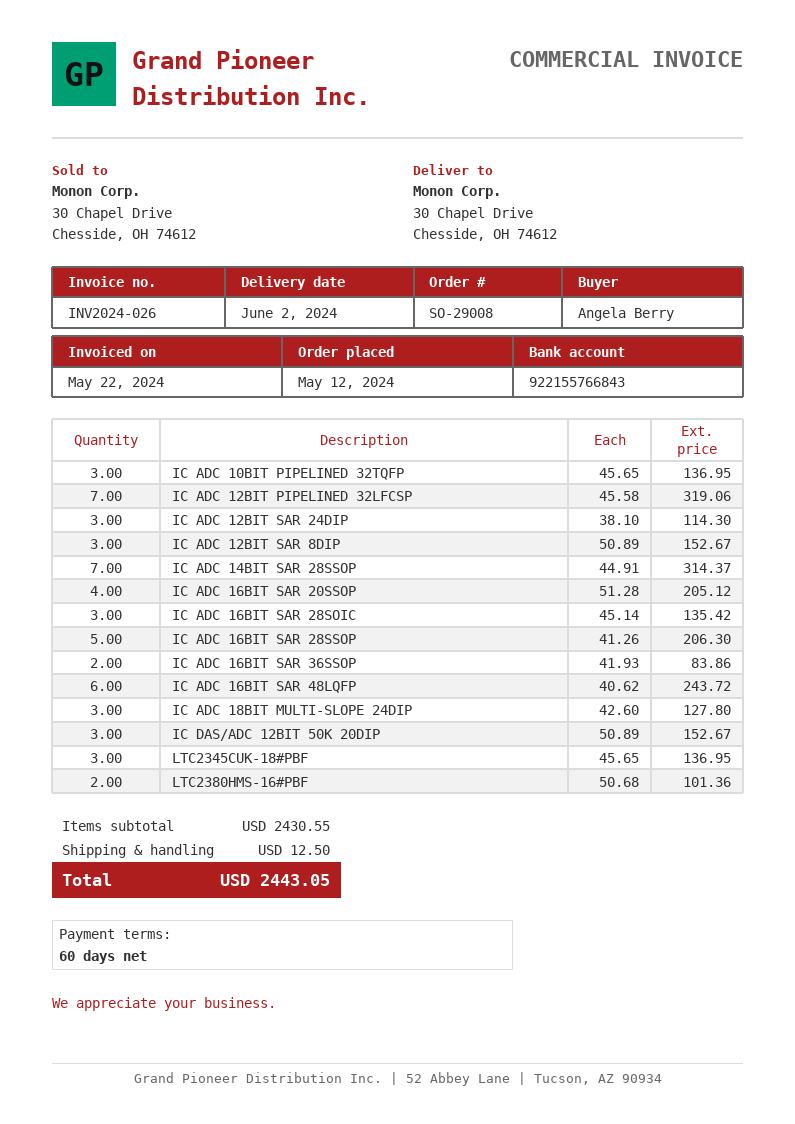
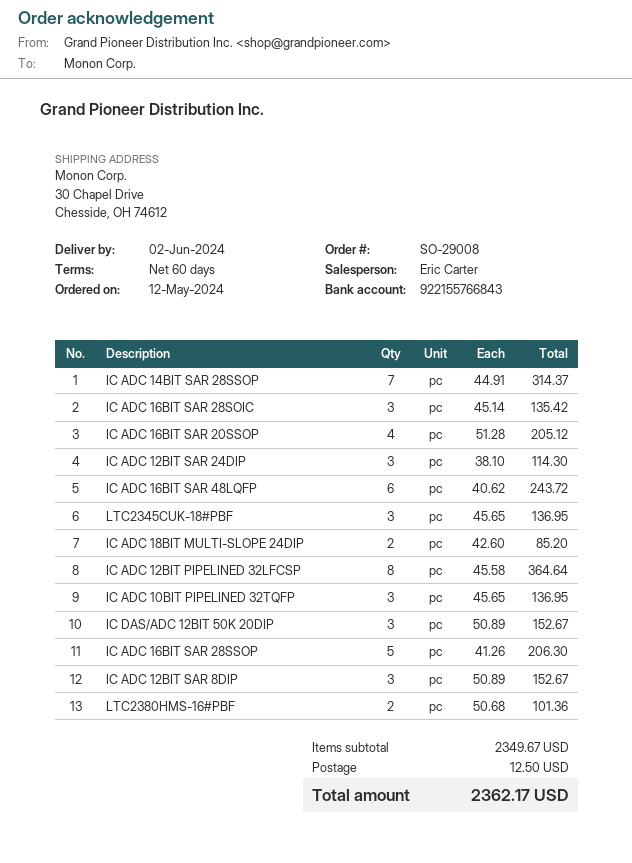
IC ADC 12BIT PIPELINED 32LFCSP: 7 x 45.58 = 319.06 -> 8 x 45.58 = 364.64
IC ADC 16BIT SAR 36SSOP: 2 x 41.93 = 83.86 -> none
IC ADC 18BIT MULTI-SLOPE 24DIP: 3 x 42.60 = 127.80 -> 2 x 42.60 = 85.20
subtotal: 2430.55 -> 2349.67
total: 2443.05 -> 2362.17

